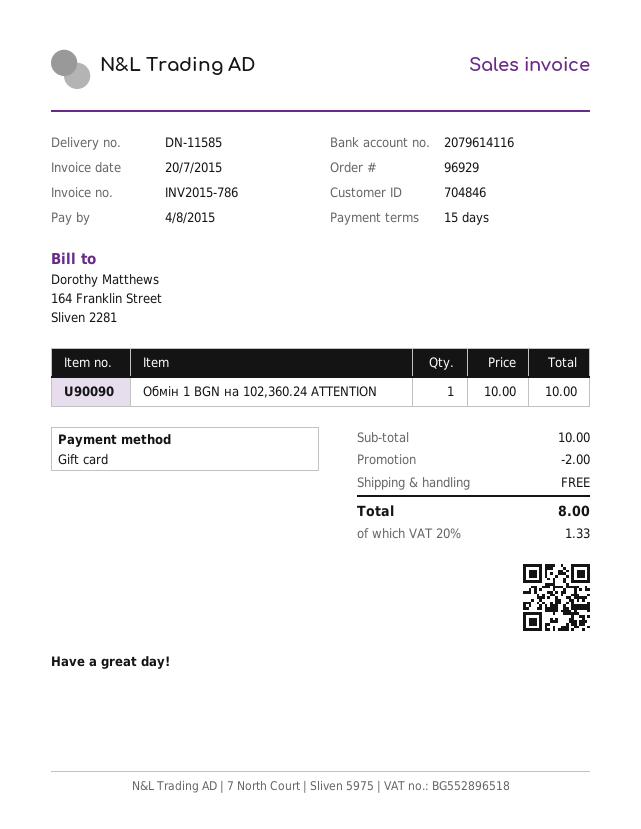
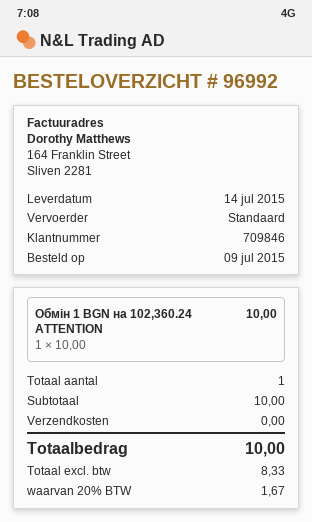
order number: 96929 -> 96992
customer number: 704846 -> 709846
discount: 2.00 -> none
tax: 20% = 1.33 -> 20% = 1.67
total: 8.00 -> 10.00

